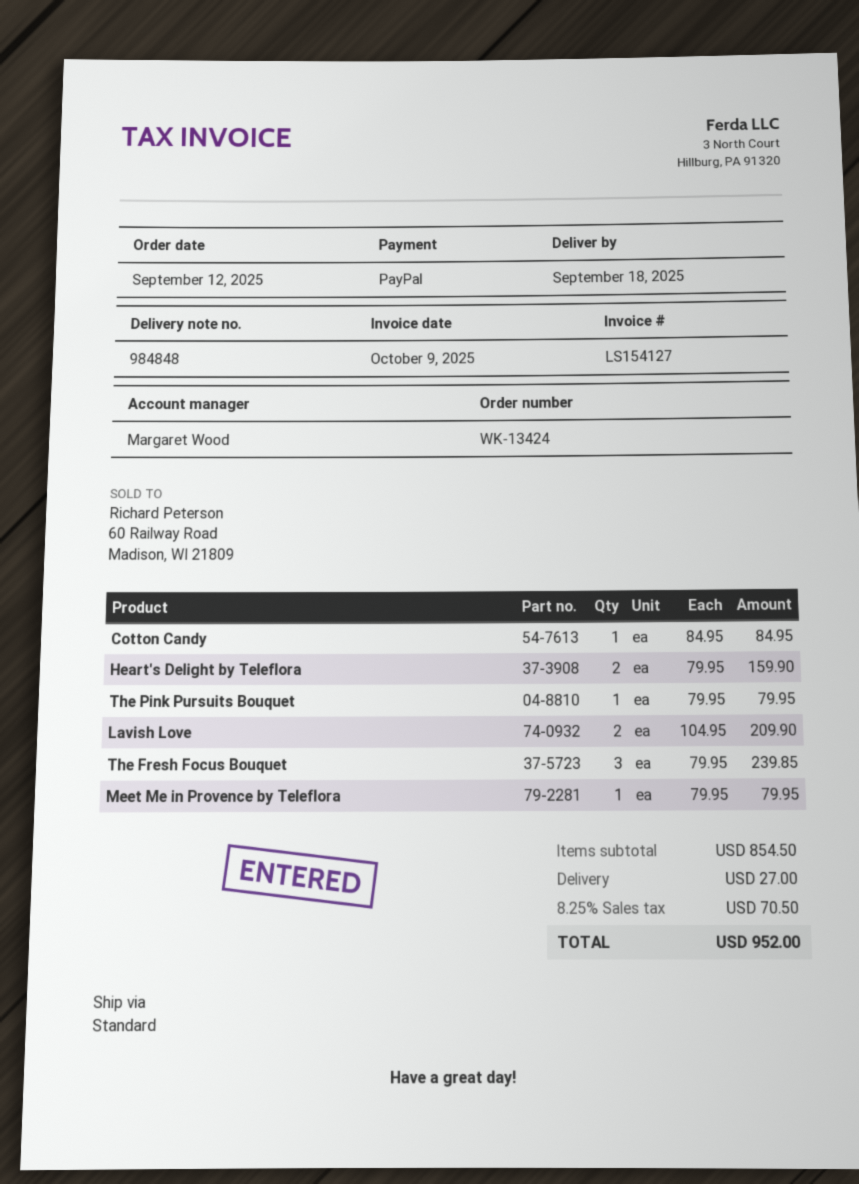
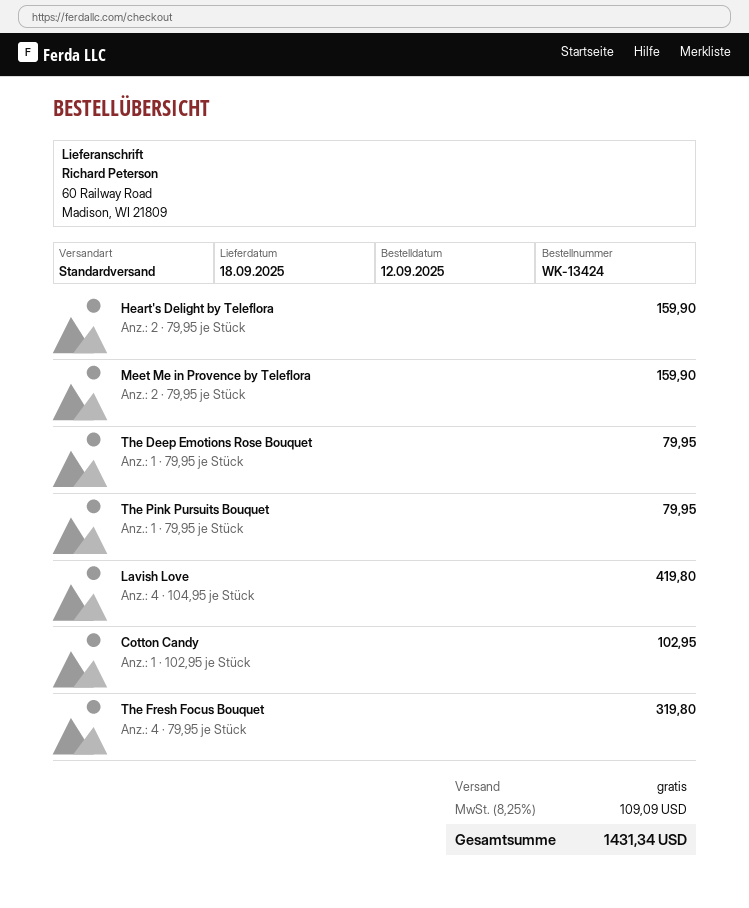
Cotton Candy: 1 x 84.95 = 84.95 -> 1 x 102.95 = 102.95
Lavish Love: 2 x 104.95 = 209.90 -> 4 x 104.95 = 419.80
The Fresh Focus Bouquet: 3 x 79.95 = 239.85 -> 4 x 79.95 = 319.80
Meet Me in Provence by Teleflora: 1 x 79.95 = 79.95 -> 2 x 79.95 = 159.90
The Deep Emotions Rose Bouquet: none -> 1 x 79.95 = 79.95
shipping: 27.00 -> 0.00
tax: 8.25% = 70.50 -> 8.25% = 109.09
total: 952.00 -> 1431.34

